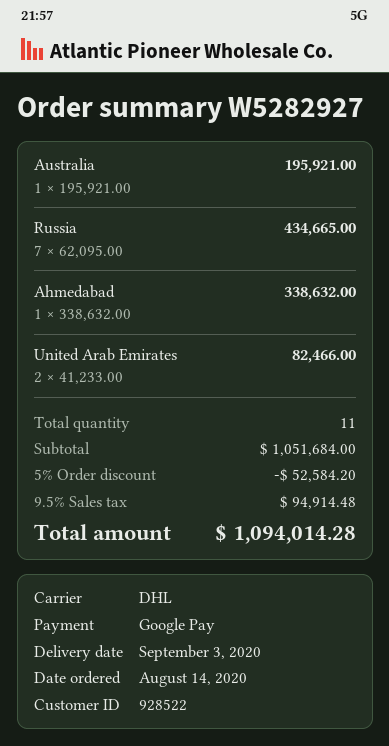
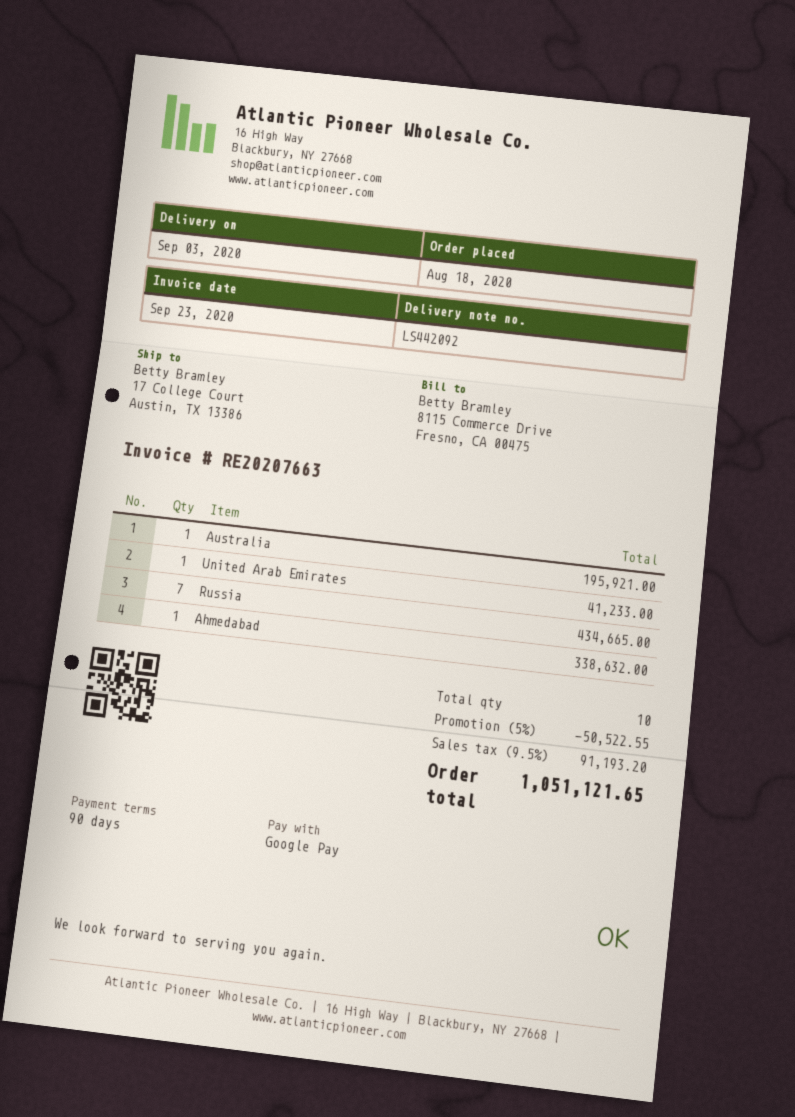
order date: 2020-08-14 -> 2020-08-18
United Arab Emirates: 2 for 82466.00 -> 1 for 41233.00
total quantity: 11 -> 10
discount: 5% = 52584.20 -> 5% = 50522.55
tax: 9.5% = 94914.48 -> 9.5% = 91193.20
total: 1094014.28 -> 1051121.65

